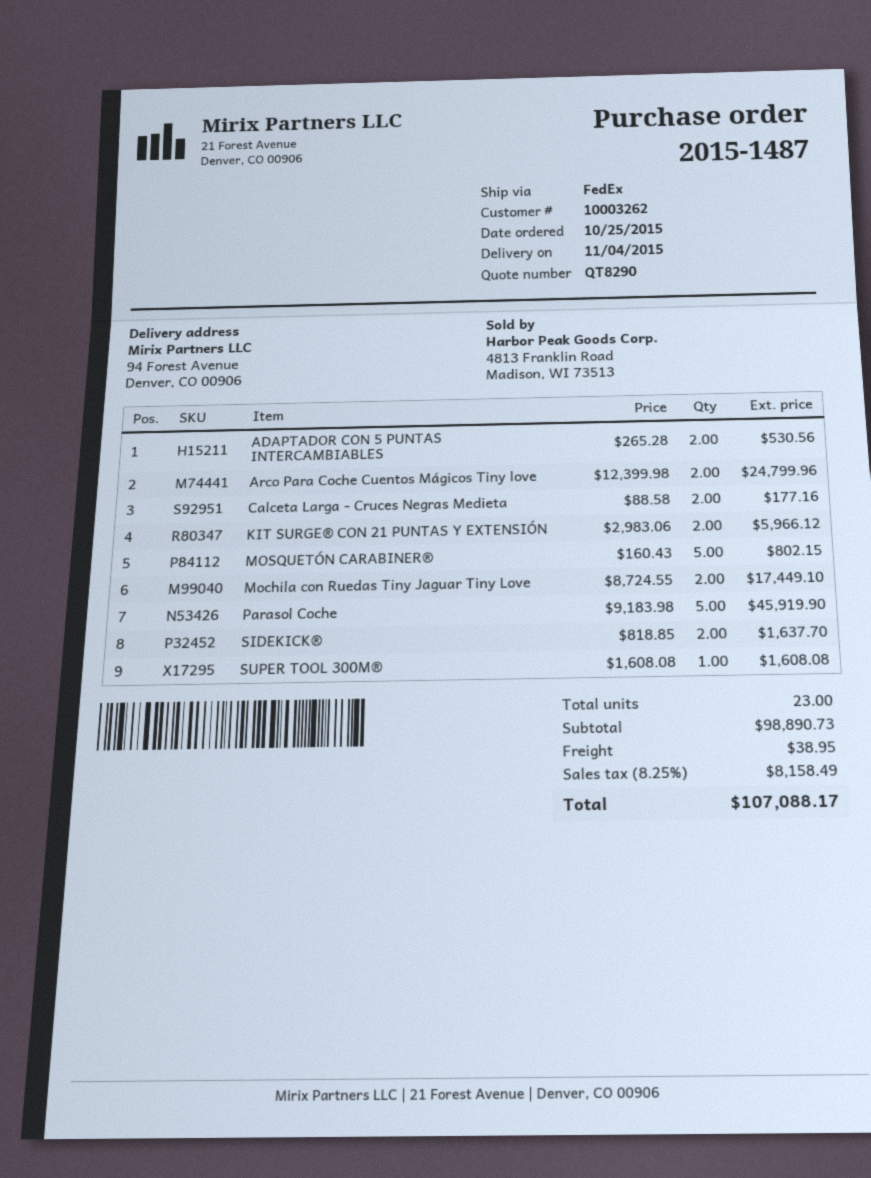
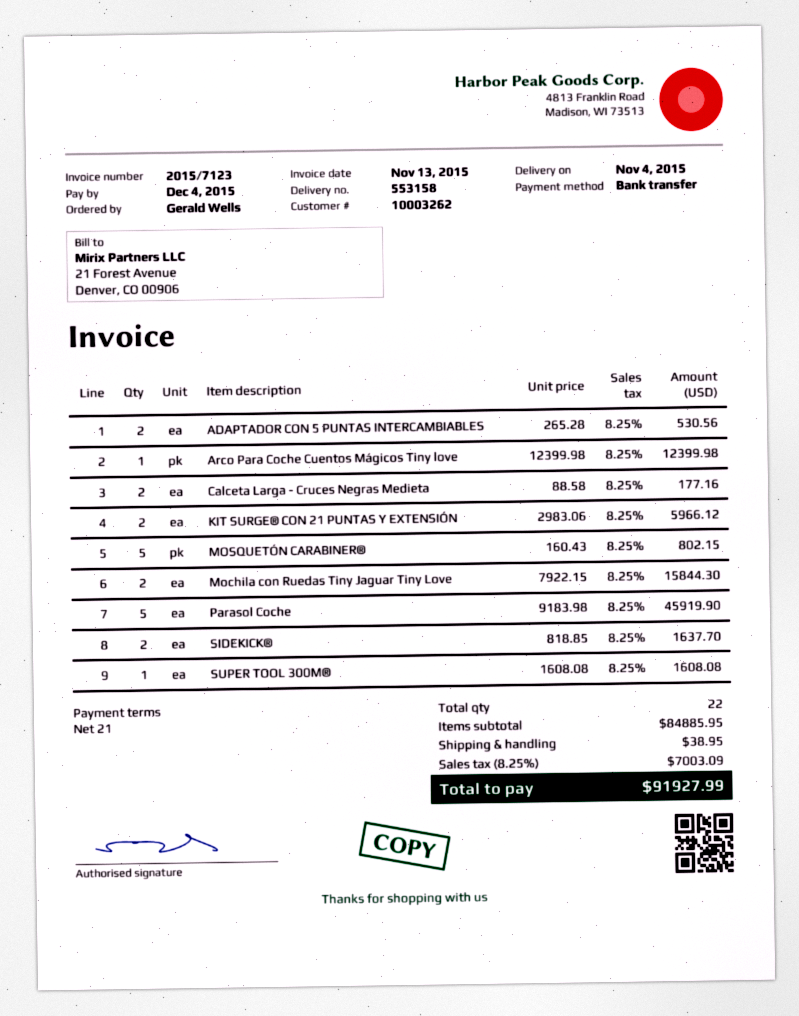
Arco Para Coche Cuentos Mágicos Tiny love: 2 x 12399.98 = 24799.96 -> 1 x 12399.98 = 12399.98
Mochila con Ruedas Tiny Jaguar Tiny Love: 2 x 8724.55 = 17449.10 -> 2 x 7922.15 = 15844.30
total quantity: 23 -> 22
subtotal: 98890.73 -> 84885.95
tax: 8.25% = 8158.49 -> 8.25% = 7003.09
total: 107088.17 -> 91927.99

